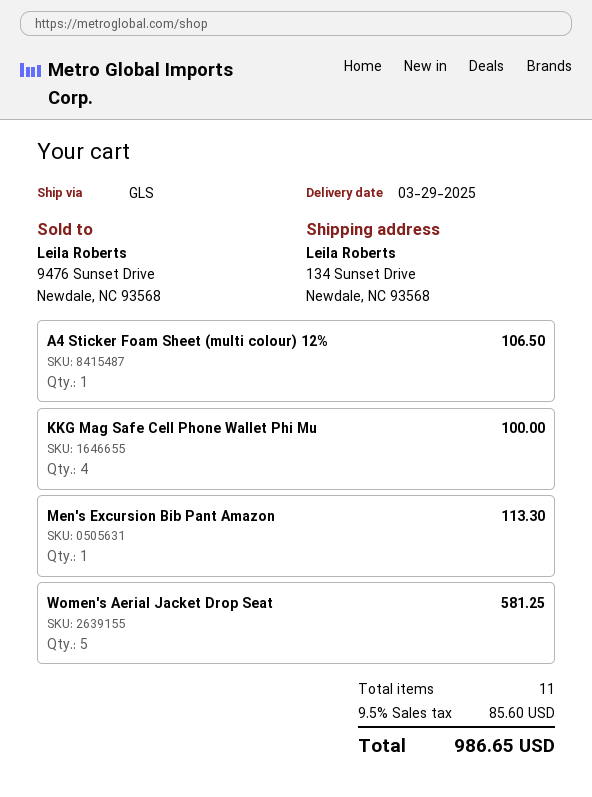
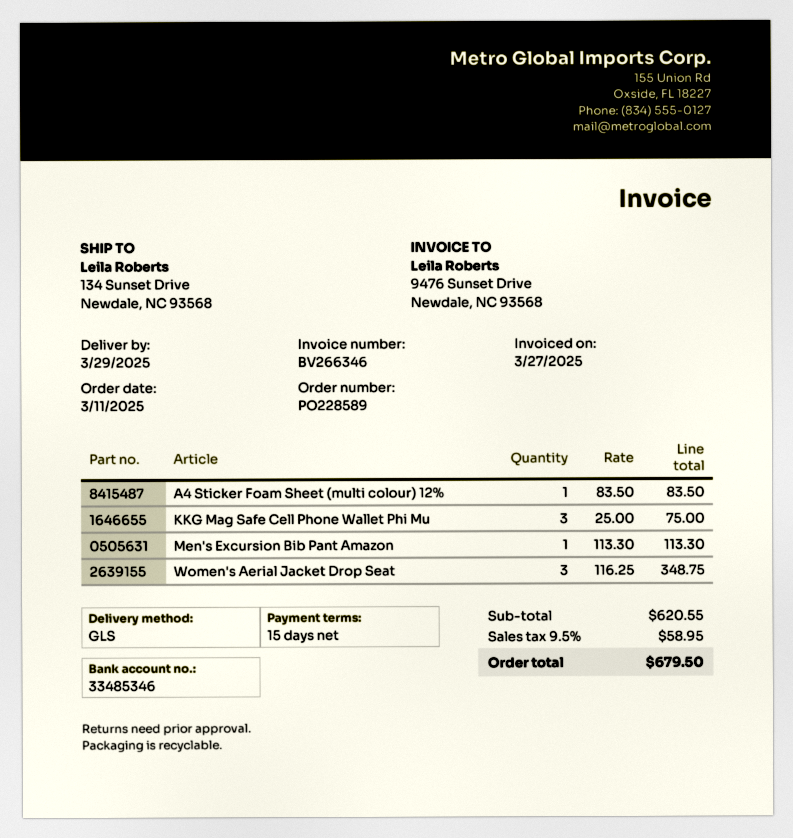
A4 Sticker Foam Sheet (multi colour) 12%: 1 for 106.50 -> 1 for 83.50
KKG Mag Safe Cell Phone Wallet Phi Mu: 4 for 100.00 -> 3 for 75.00
Women's Aerial Jacket Drop Seat: 5 for 581.25 -> 3 for 348.75
tax: 9.5% = 85.60 -> 9.5% = 58.95
total: 986.65 -> 679.50

